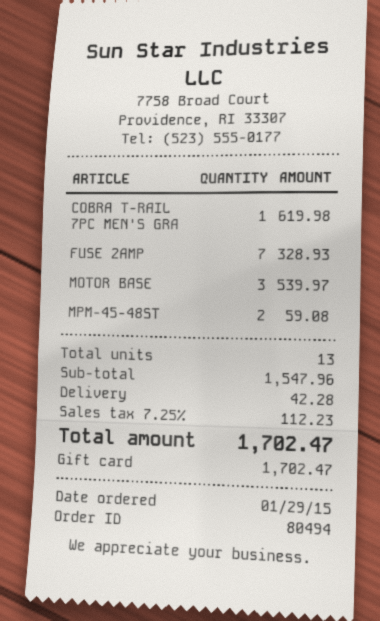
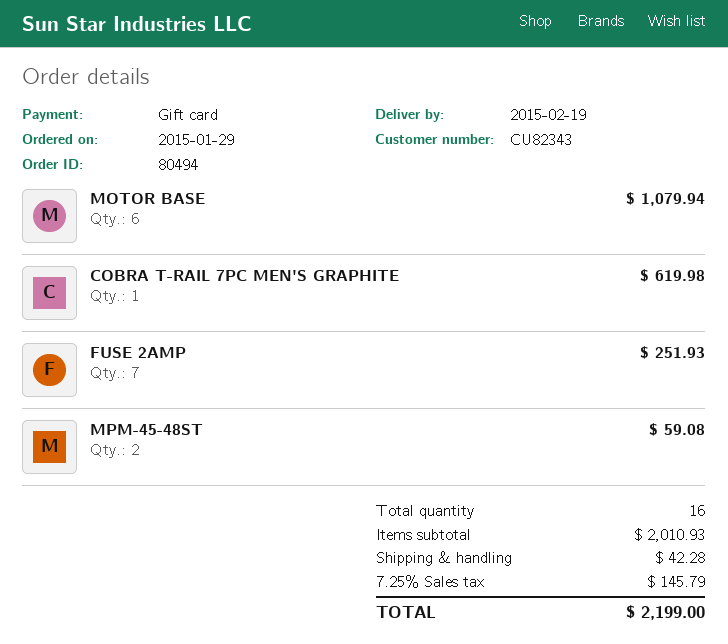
FUSE 2AMP: 7 for 328.93 -> 7 for 251.93
MOTOR BASE: 3 for 539.97 -> 6 for 1079.94
total quantity: 13 -> 16
subtotal: 1547.96 -> 2010.93
tax: 7.25% = 112.23 -> 7.25% = 145.79
total: 1702.47 -> 2199.00

